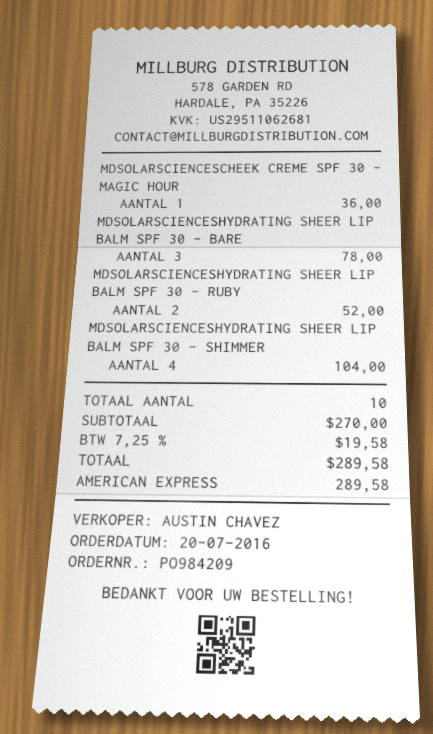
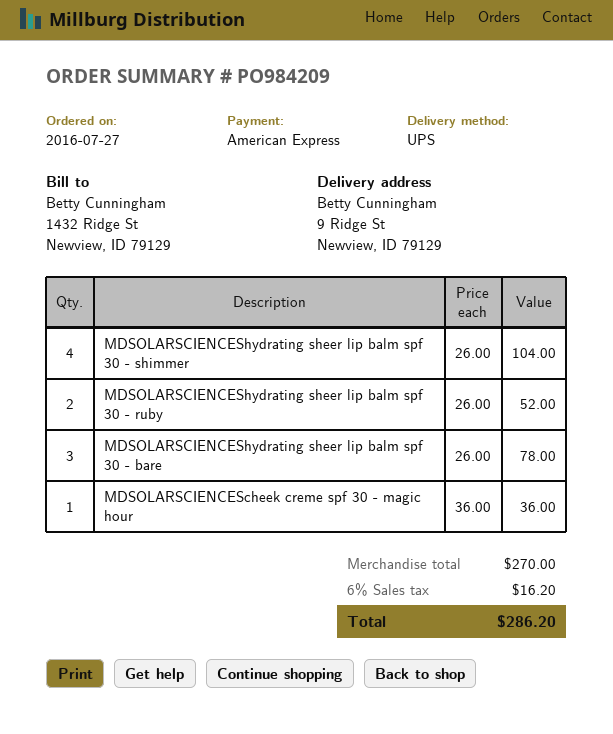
order date: 2016-07-20 -> 2016-07-27
tax: 7.25% = 19.58 -> 6% = 16.20
total: 289.58 -> 286.20

